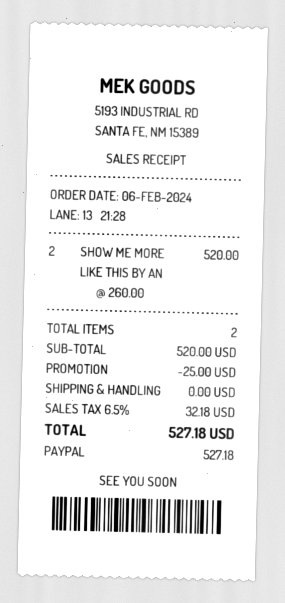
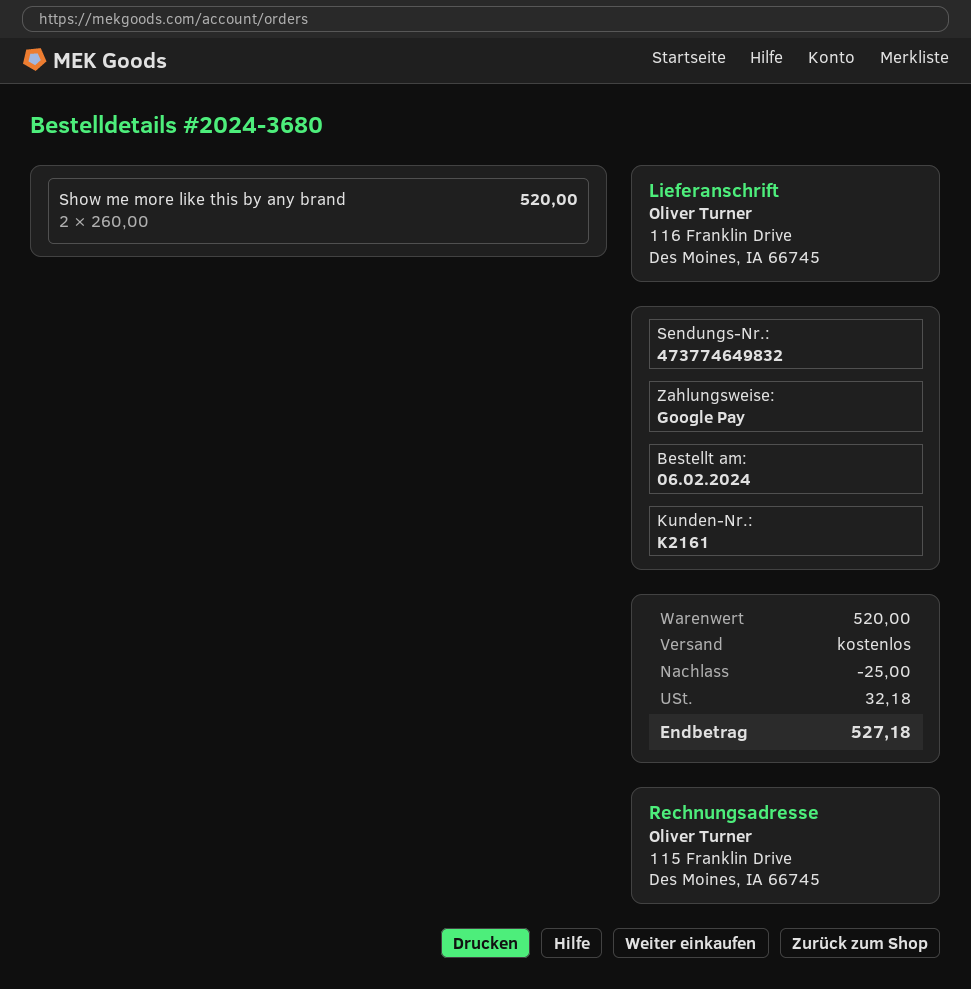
payment method: PayPal -> Google Pay

